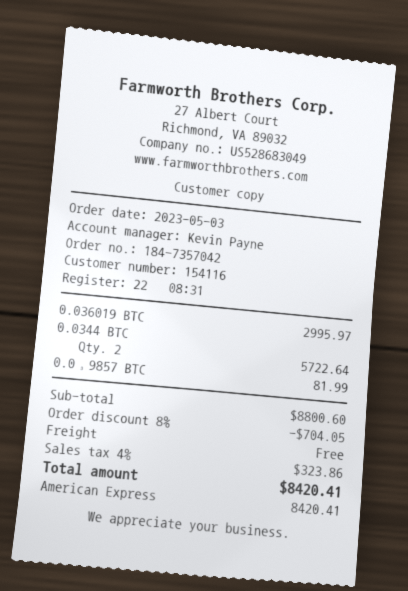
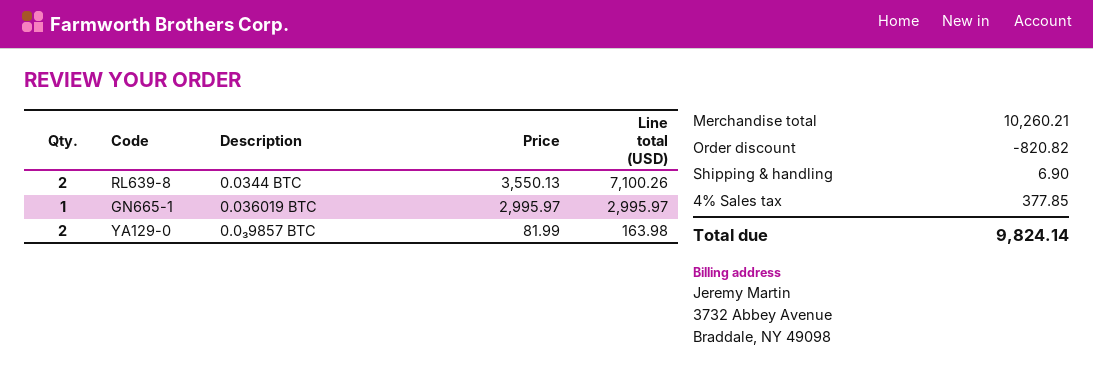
0.0344 BTC: 2 for 5722.64 -> 2 for 7100.26
0.0₃9857 BTC: 1 for 81.99 -> 2 for 163.98
subtotal: 8800.60 -> 10260.21
discount: 704.05 -> 820.82
shipping: 0.00 -> 6.90
tax: 4% = 323.86 -> 4% = 377.85
total: 8420.41 -> 9824.14

